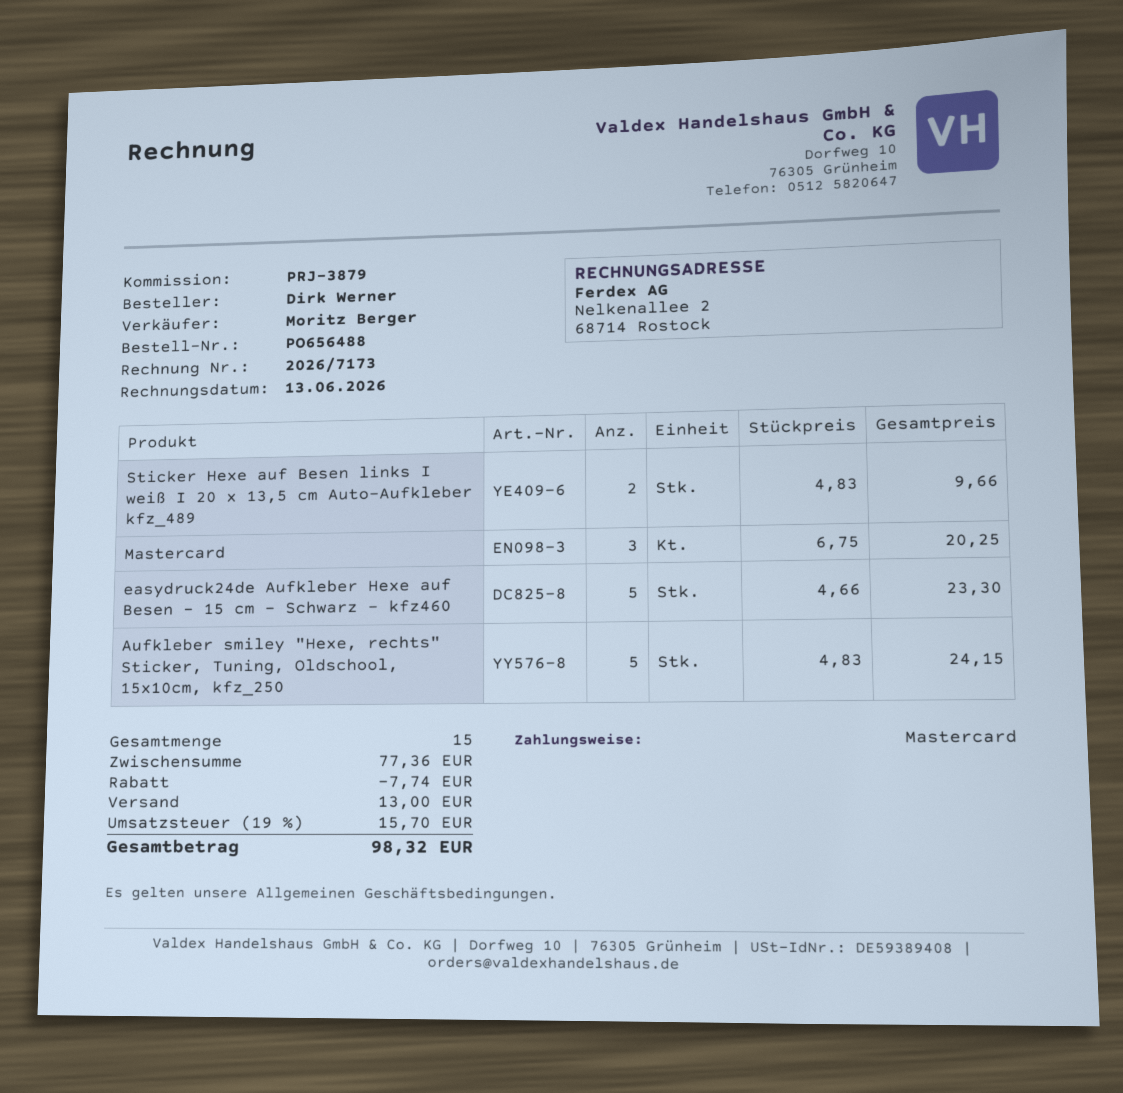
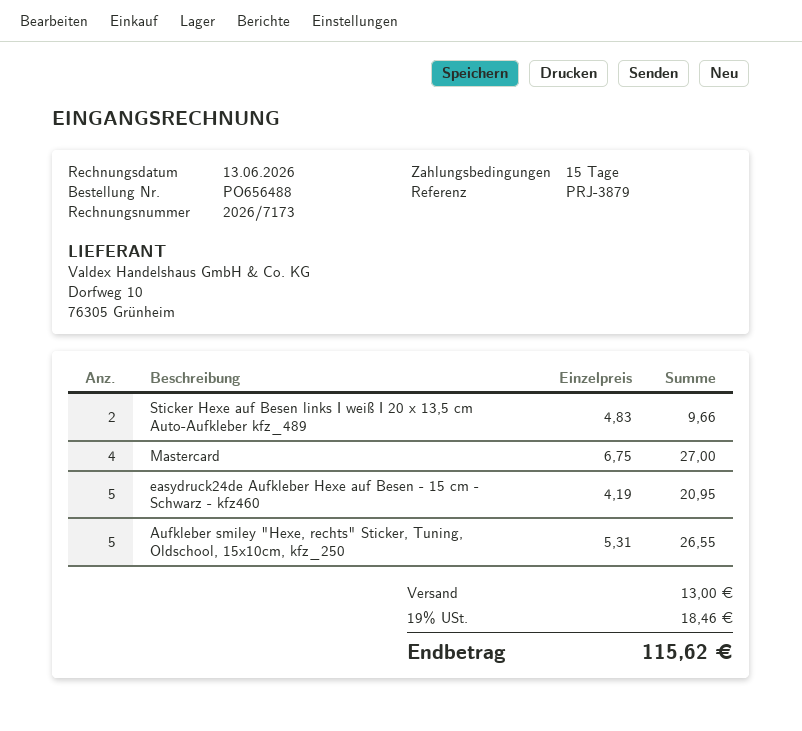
Mastercard: 3 x 6.75 = 20.25 -> 4 x 6.75 = 27.00
easydruck24de Aufkleber Hexe auf Besen - 15 cm - Schwarz - kfz460: 5 x 4.66 = 23.30 -> 5 x 4.19 = 20.95
Aufkleber smiley "Hexe, rechts" Sticker, Tuning, Oldschool, 15x10cm, kfz_250: 5 x 4.83 = 24.15 -> 5 x 5.31 = 26.55
discount: 7.74 -> none
tax: 19% = 15.70 -> 19% = 18.46
total: 98.32 -> 115.62

